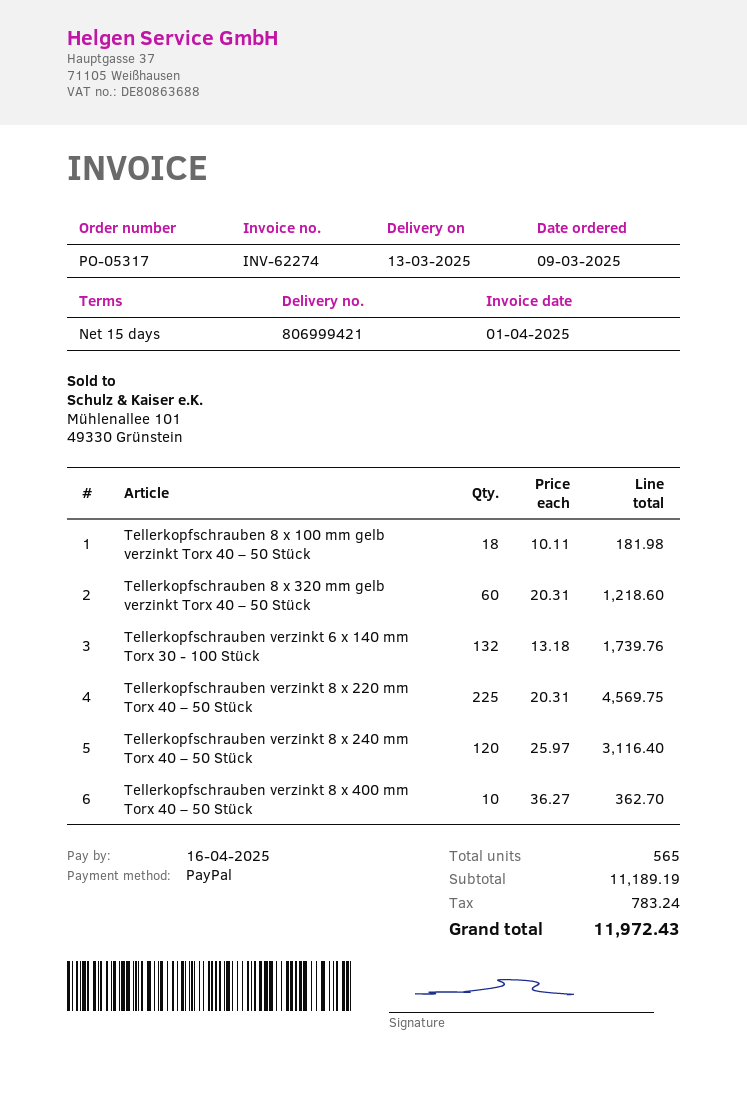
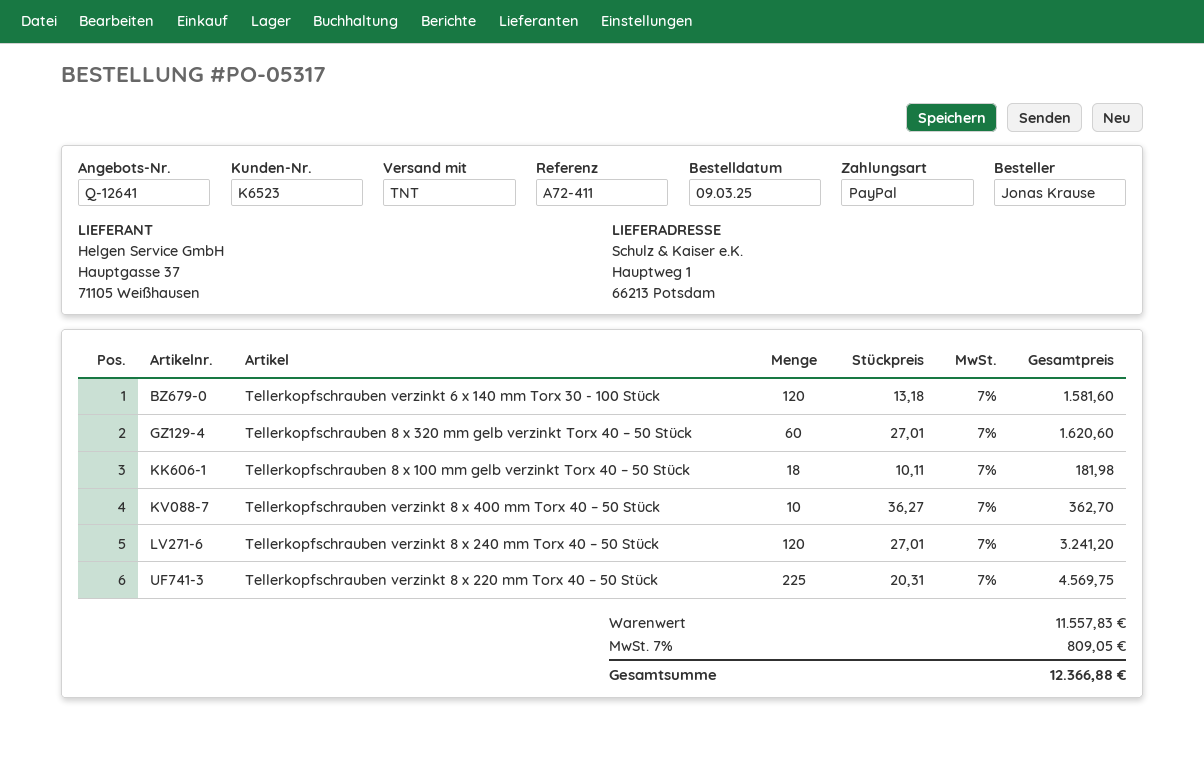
Tellerkopfschrauben 8 x 320 mm gelb verzinkt Torx 40 – 50 Stück: 60 x 20.31 = 1218.60 -> 60 x 27.01 = 1620.60
Tellerkopfschrauben verzinkt 6 x 140 mm Torx 30 - 100 Stück: 132 x 13.18 = 1739.76 -> 120 x 13.18 = 1581.60
Tellerkopfschrauben verzinkt 8 x 240 mm Torx 40 – 50 Stück: 120 x 25.97 = 3116.40 -> 120 x 27.01 = 3241.20
subtotal: 11189.19 -> 11557.83
tax: 783.24 -> 809.05
total: 11972.43 -> 12366.88

